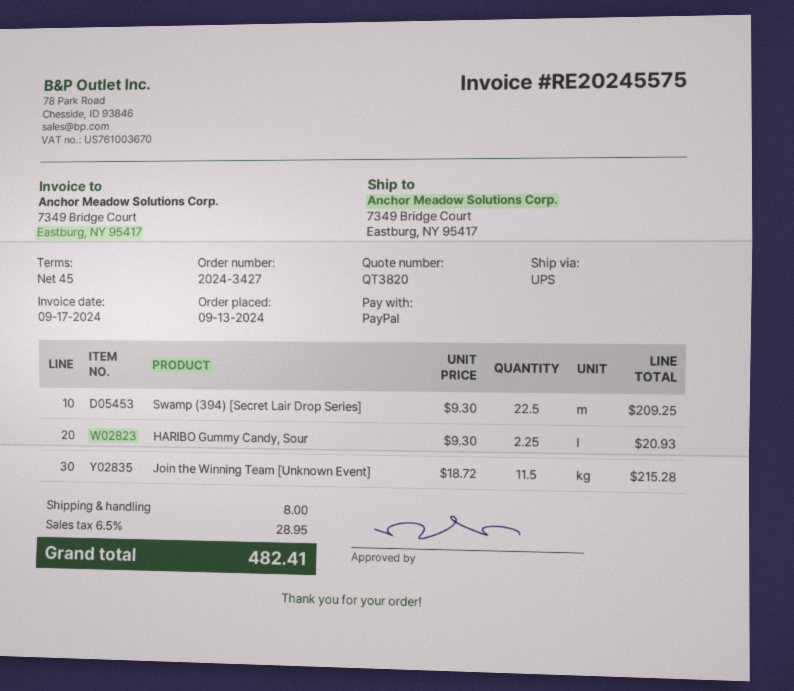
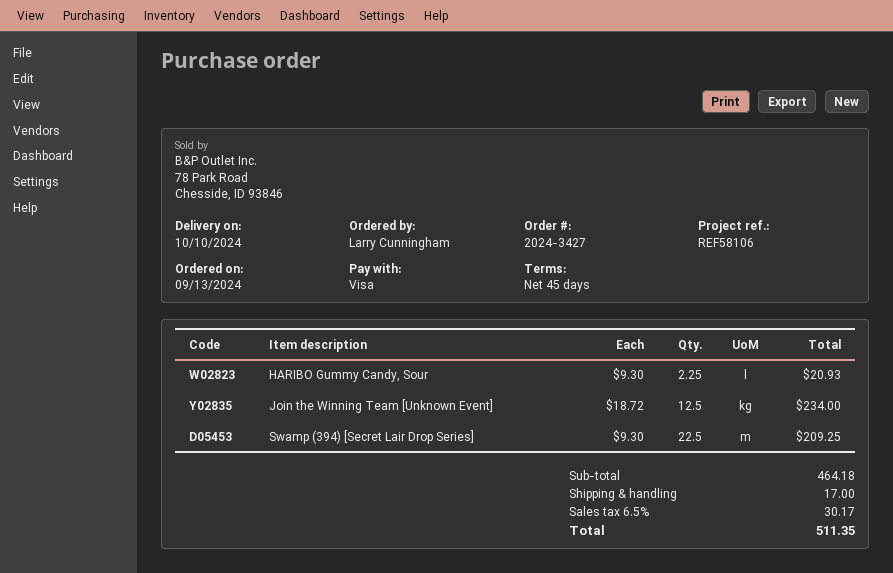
payment method: PayPal -> Visa
Join the Winning Team [Unknown Event]: 11.5 x 18.72 = 215.28 -> 12.5 x 18.72 = 234.00
shipping: 8.00 -> 17.00
tax: 6.5% = 28.95 -> 6.5% = 30.17
total: 482.41 -> 511.35

